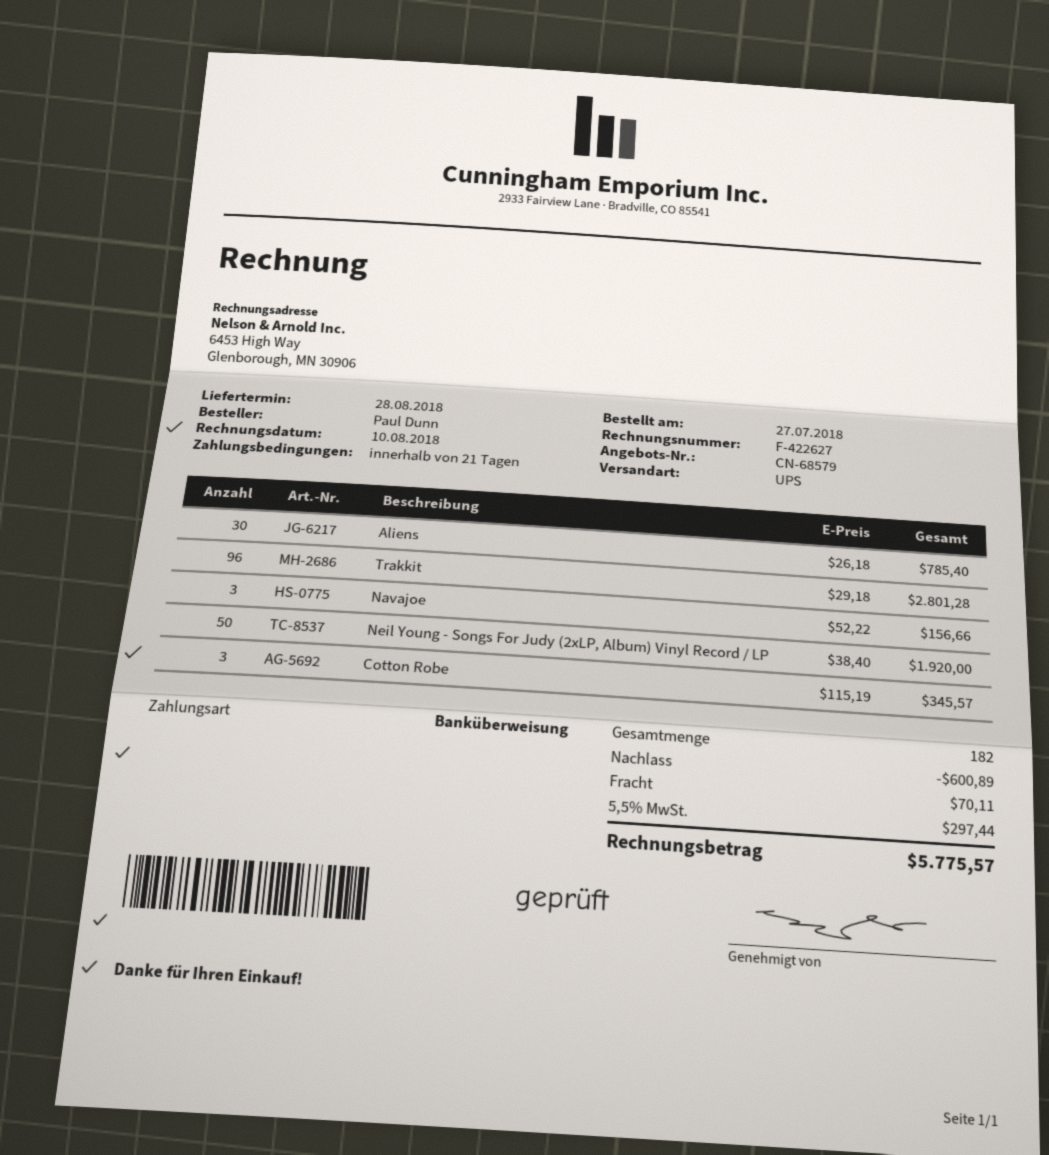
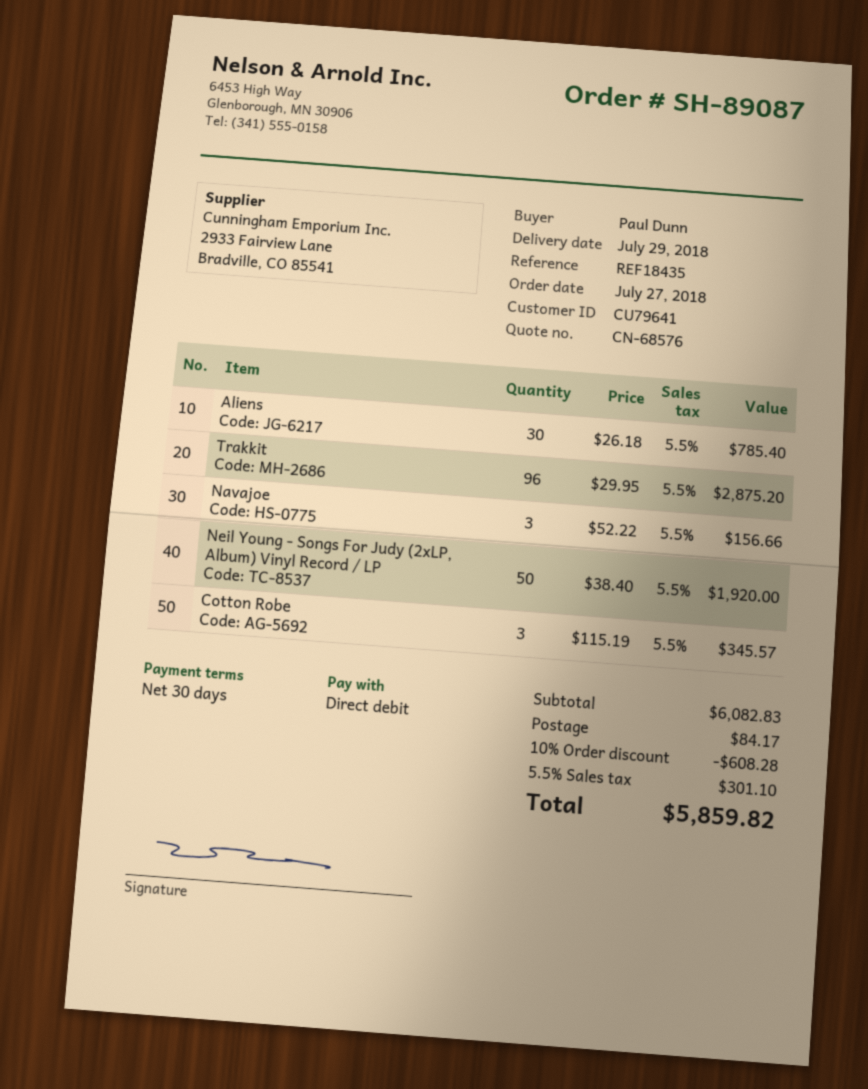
quote number: CN-68579 -> CN-68576
delivery date: 2018-08-28 -> 2018-07-29
payment terms: 21 days -> 30 days
payment method: bank transfer -> direct debit
Trakkit: 96 x 29.18 = 2801.28 -> 96 x 29.95 = 2875.20
discount: 600.89 -> 608.28
shipping: 70.11 -> 84.17
tax: 5.5% = 297.44 -> 5.5% = 301.10
total: 5775.57 -> 5859.82

